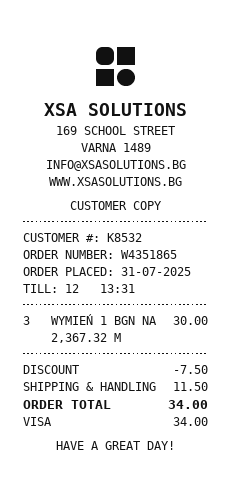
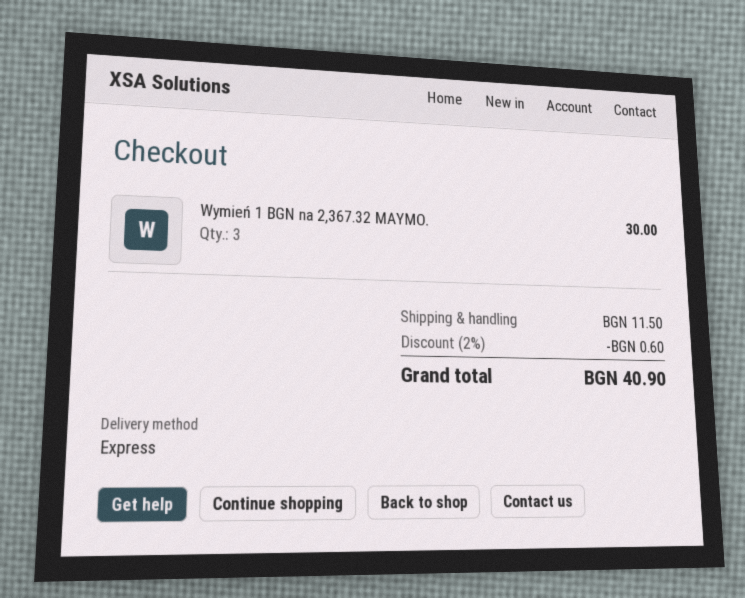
discount: 7.50 -> 0.60
total: 34.00 -> 40.90

